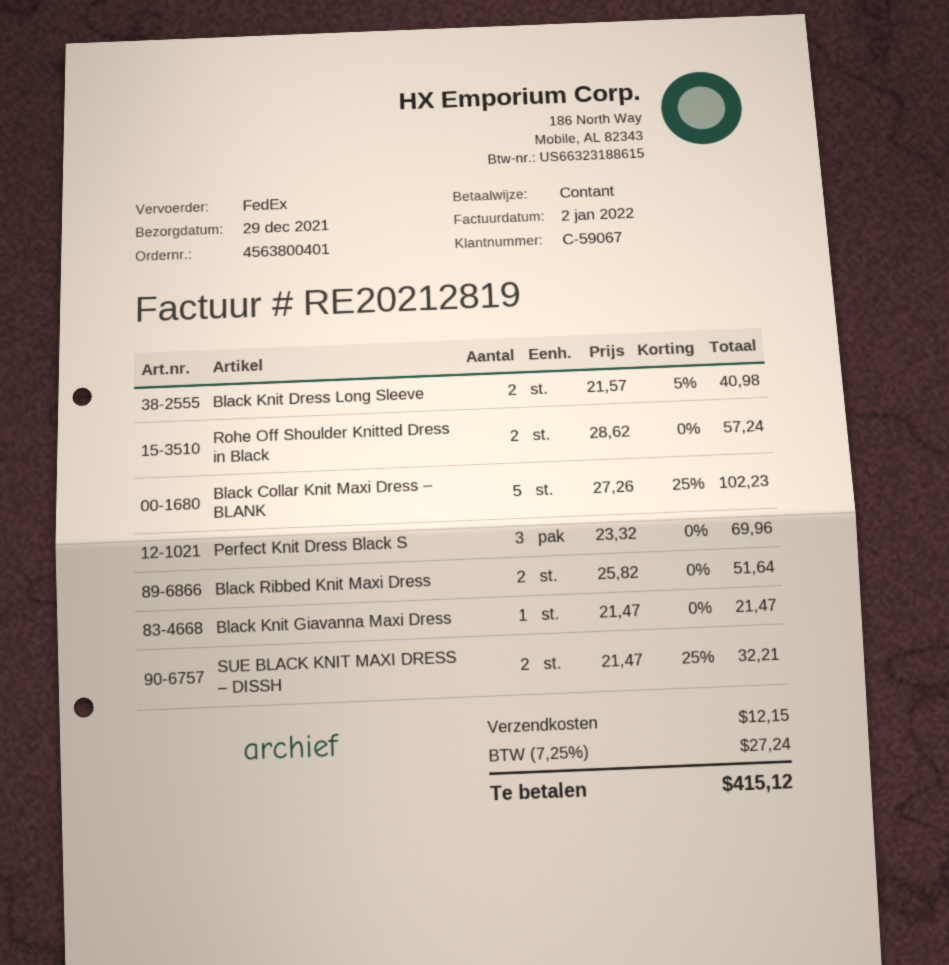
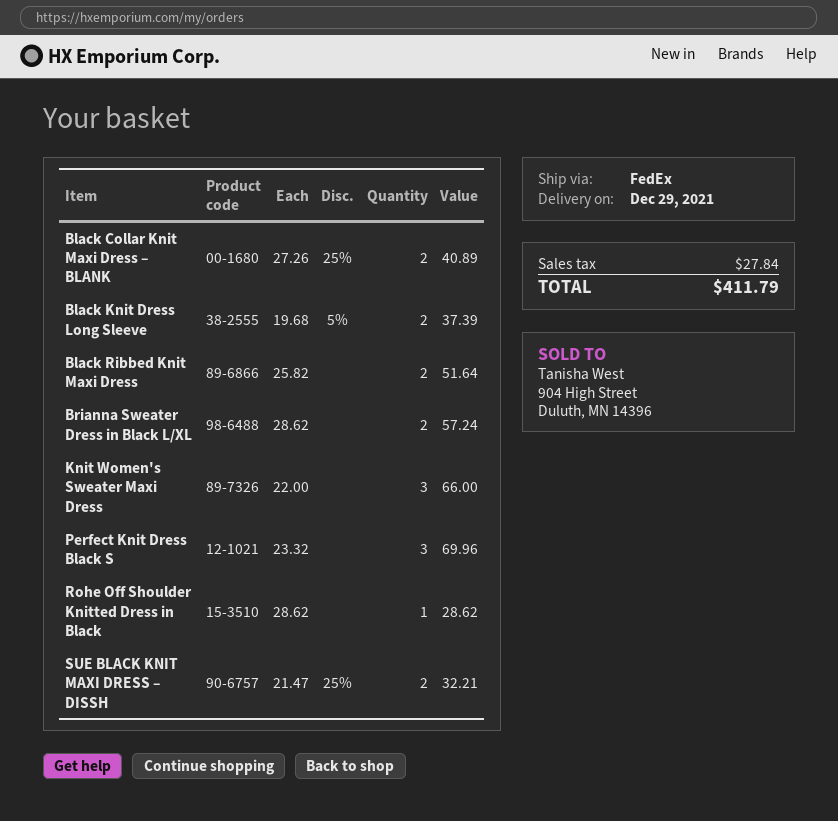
Black Knit Dress Long Sleeve: 2 x 21.57 - 5% = 40.98 -> 2 x 19.68 - 5% = 37.39
Rohe Off Shoulder Knitted Dress in Black: 2 x 28.62 = 57.24 -> 1 x 28.62 = 28.62
Black Collar Knit Maxi Dress – BLANK: 5 x 27.26 - 25% = 102.23 -> 2 x 27.26 - 25% = 40.89
Black Knit Giavanna Maxi Dress: 1 x 21.47 = 21.47 -> none
Brianna Sweater Dress in Black L/XL: none -> 2 x 28.62 = 57.24
Knit Women's Sweater Maxi Dress: none -> 3 x 22.00 = 66.00
shipping: 12.15 -> none
tax: 27.24 -> 27.84
total: 415.12 -> 411.79

